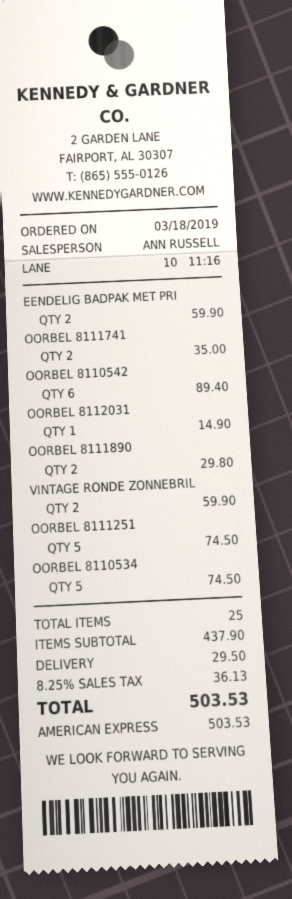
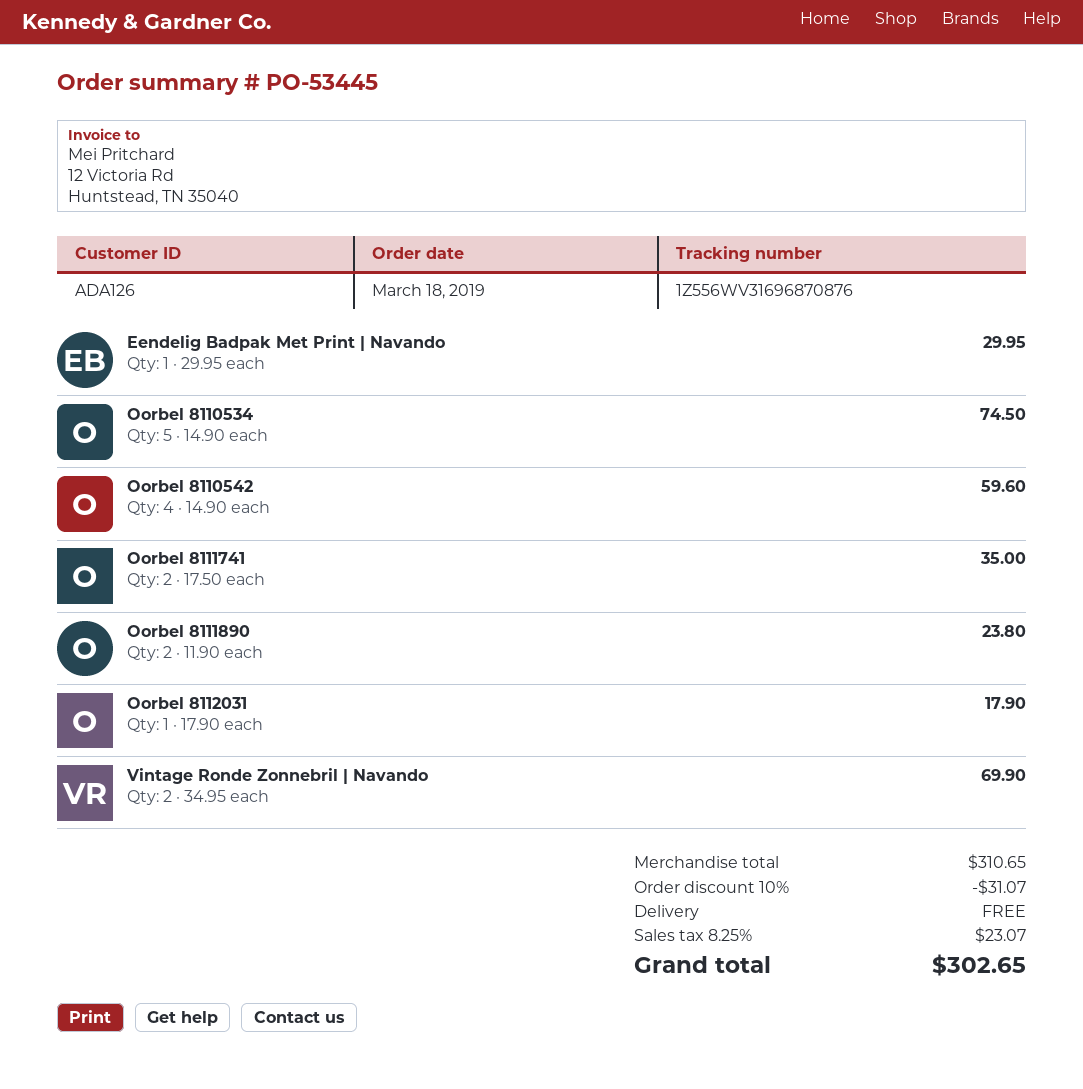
EENDELIG BADPAK MET PRI: 2 for 59.90 -> 1 for 29.95
OORBEL 8110542: 6 for 89.40 -> 4 for 59.60
OORBEL 8112031: 1 for 14.90 -> 1 for 17.90
OORBEL 8111890: 2 for 29.80 -> 2 for 23.80
VINTAGE RONDE ZONNEBRIL: 2 for 59.90 -> 2 for 69.90
OORBEL 8111251: 5 for 74.50 -> none
subtotal: 437.90 -> 310.65
discount: none -> 10% = 31.07
shipping: 29.50 -> 0.00
tax: 8.25% = 36.13 -> 8.25% = 23.07
total: 503.53 -> 302.65

